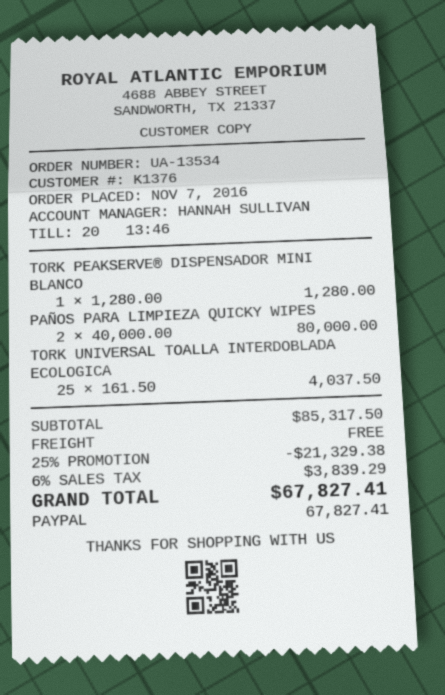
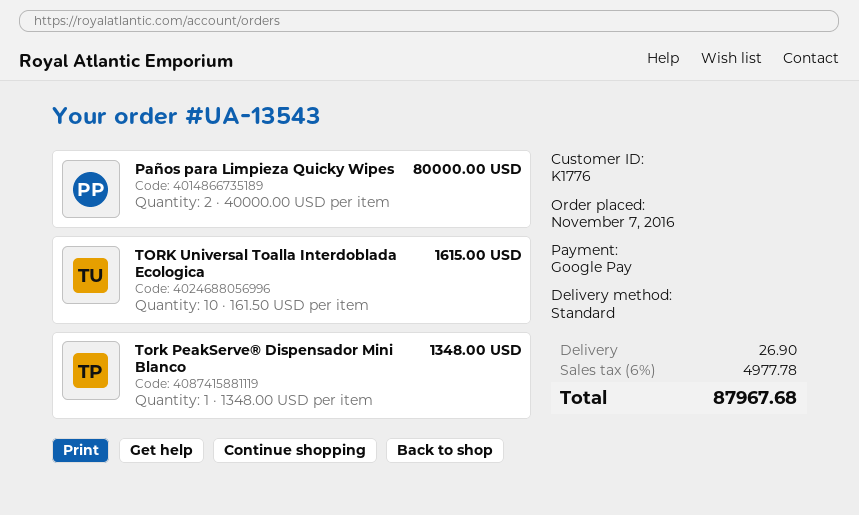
order number: UA-13534 -> UA-13543
customer number: K1376 -> K1776
payment method: PayPal -> Google Pay
TORK PEAKSERVE® DISPENSADOR MINI BLANCO: 1 x 1280.00 = 1280.00 -> 1 x 1348.00 = 1348.00
TORK UNIVERSAL TOALLA INTERDOBLADA ECOLOGICA: 25 x 161.50 = 4037.50 -> 10 x 161.50 = 1615.00
discount: 25% = 21329.38 -> none
shipping: 0.00 -> 26.90
tax: 6% = 3839.29 -> 6% = 4977.78
total: 67827.41 -> 87967.68

